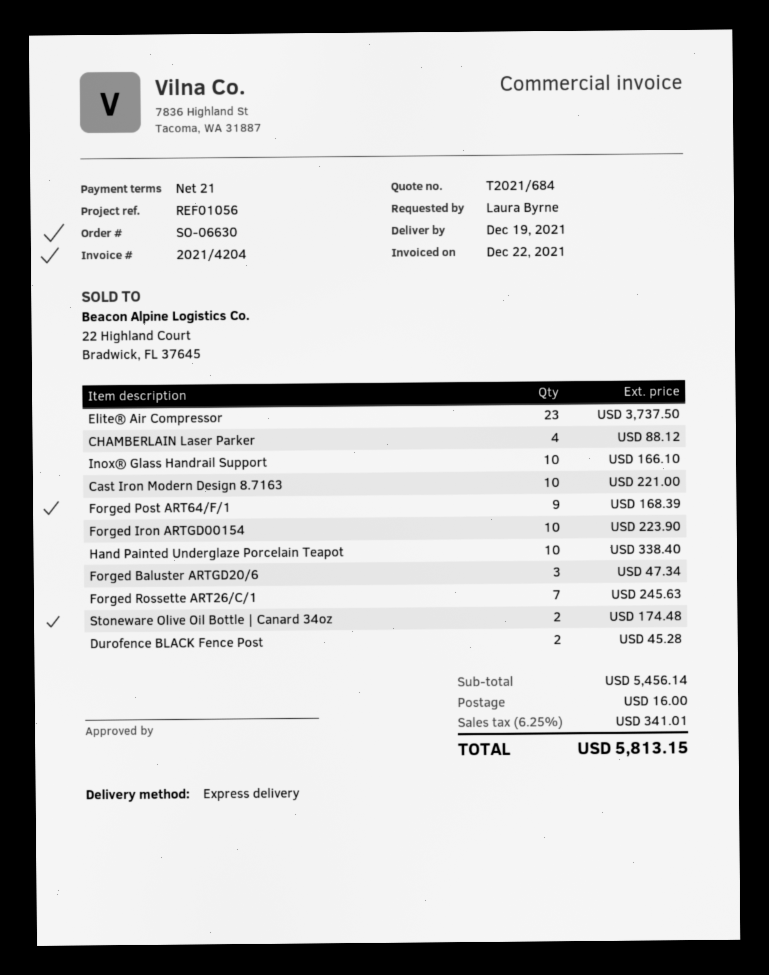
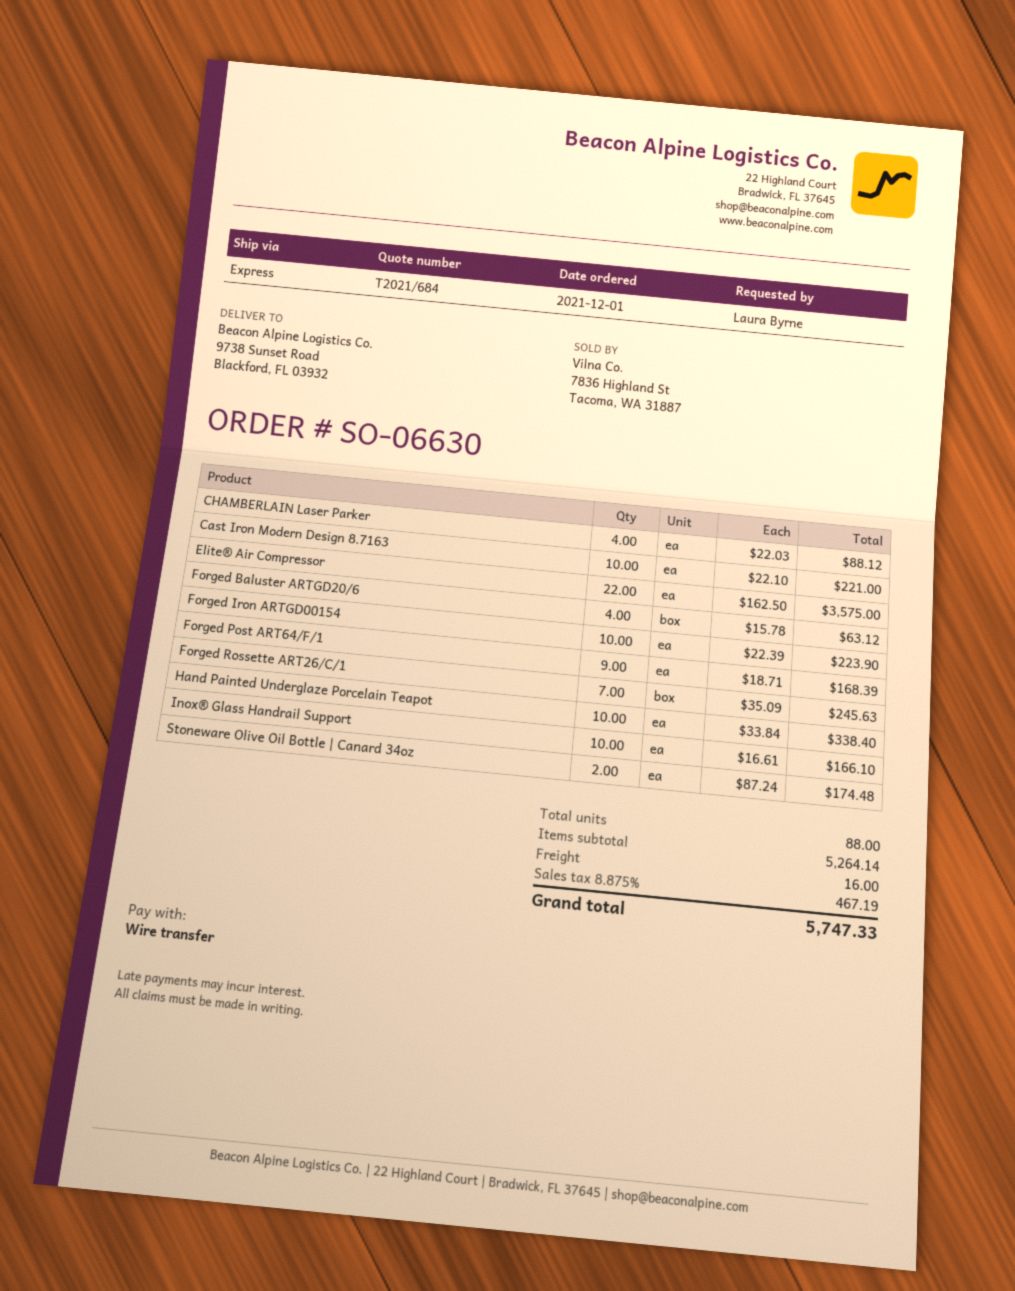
Elite® Air Compressor: 23 for 3737.50 -> 22 for 3575.00
Forged Baluster ARTGD20/6: 3 for 47.34 -> 4 for 63.12
Durofence BLACK Fence Post: 2 for 45.28 -> none
subtotal: 5456.14 -> 5264.14
tax: 6.25% = 341.01 -> 8.875% = 467.19
total: 5813.15 -> 5747.33

